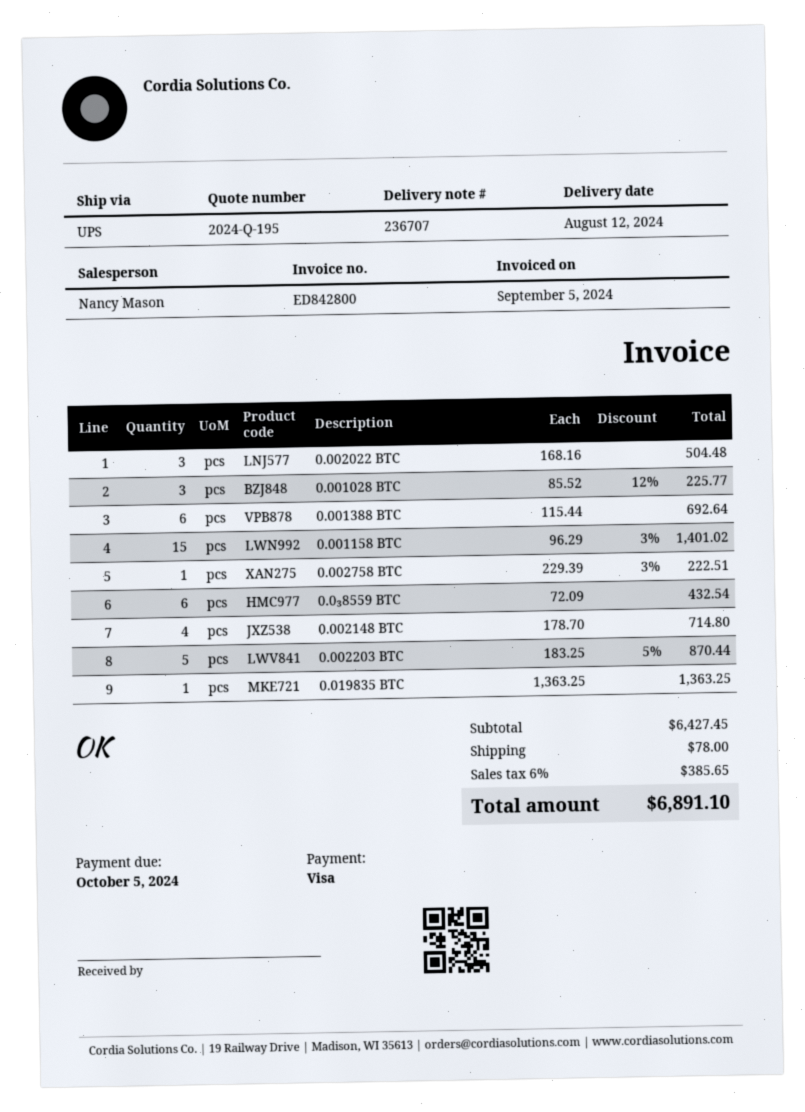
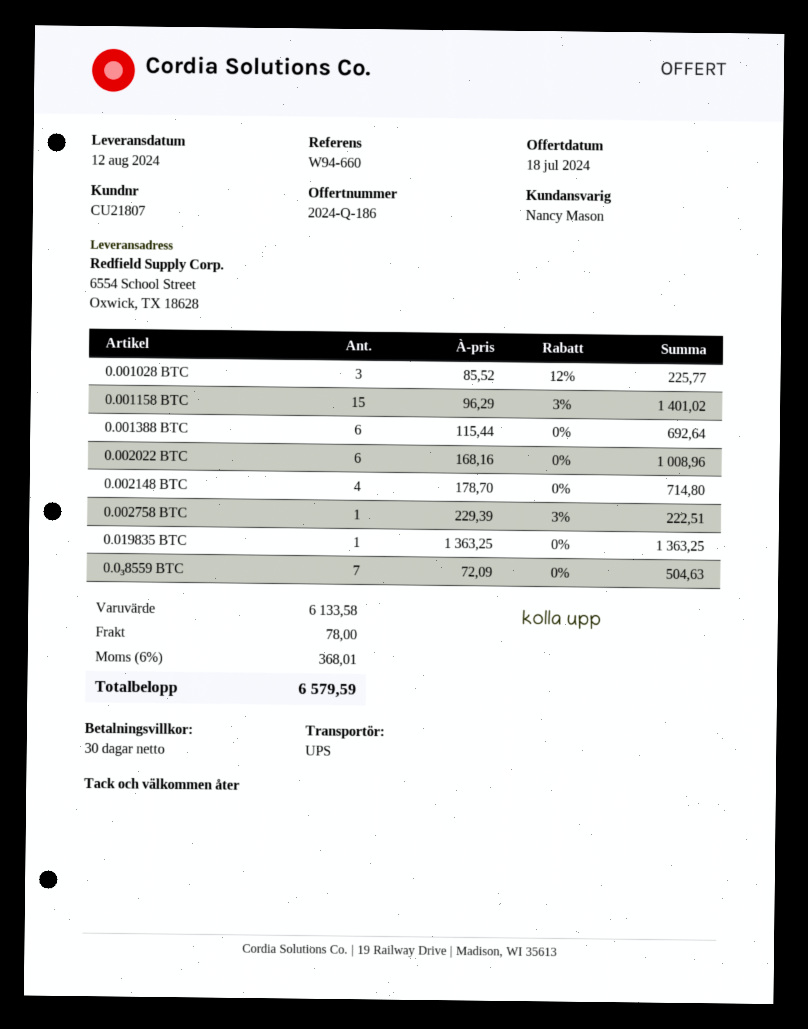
quote number: 2024-Q-195 -> 2024-Q-186
0.002022 BTC: 3 x 168.16 = 504.48 -> 6 x 168.16 = 1008.96
0.0₃8559 BTC: 6 x 72.09 = 432.54 -> 7 x 72.09 = 504.63
0.002203 BTC: 5 x 183.25 - 5% = 870.44 -> none
subtotal: 6427.45 -> 6133.58
tax: 6% = 385.65 -> 6% = 368.01
total: 6891.10 -> 6579.59

